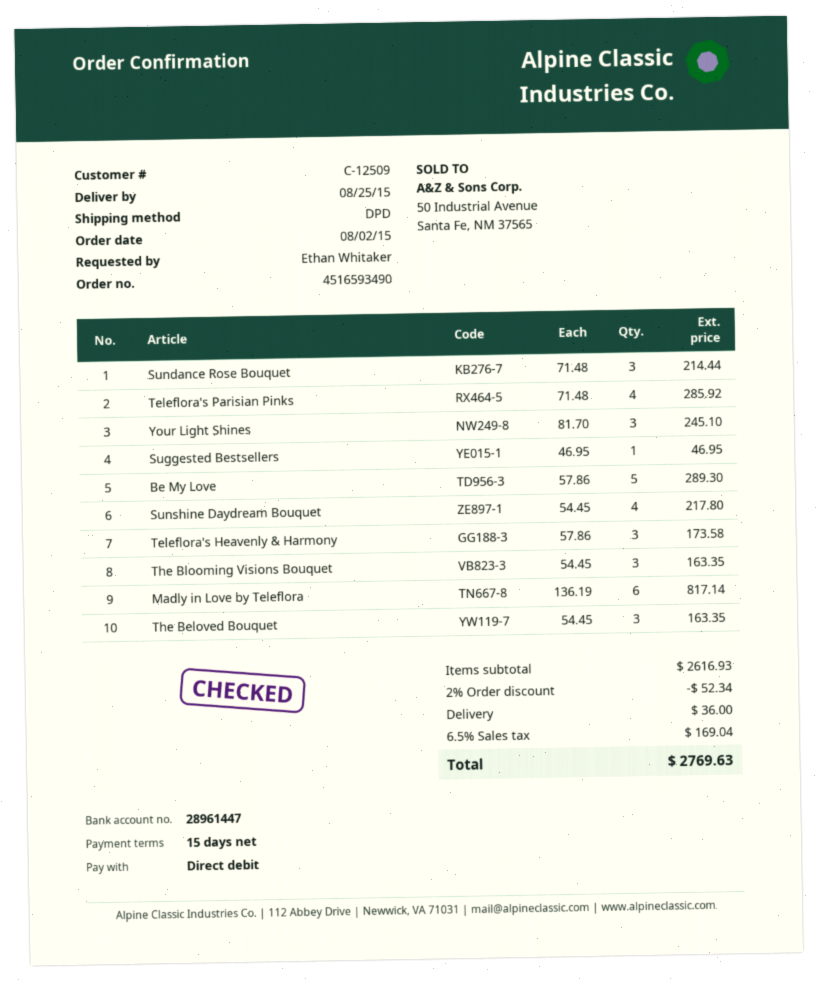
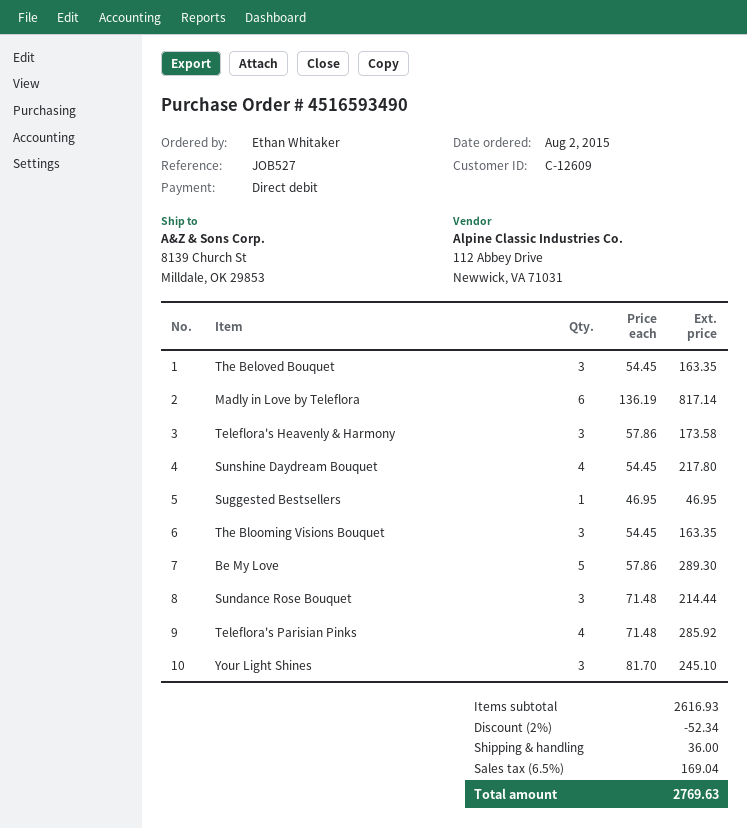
customer number: C-12509 -> C-12609

